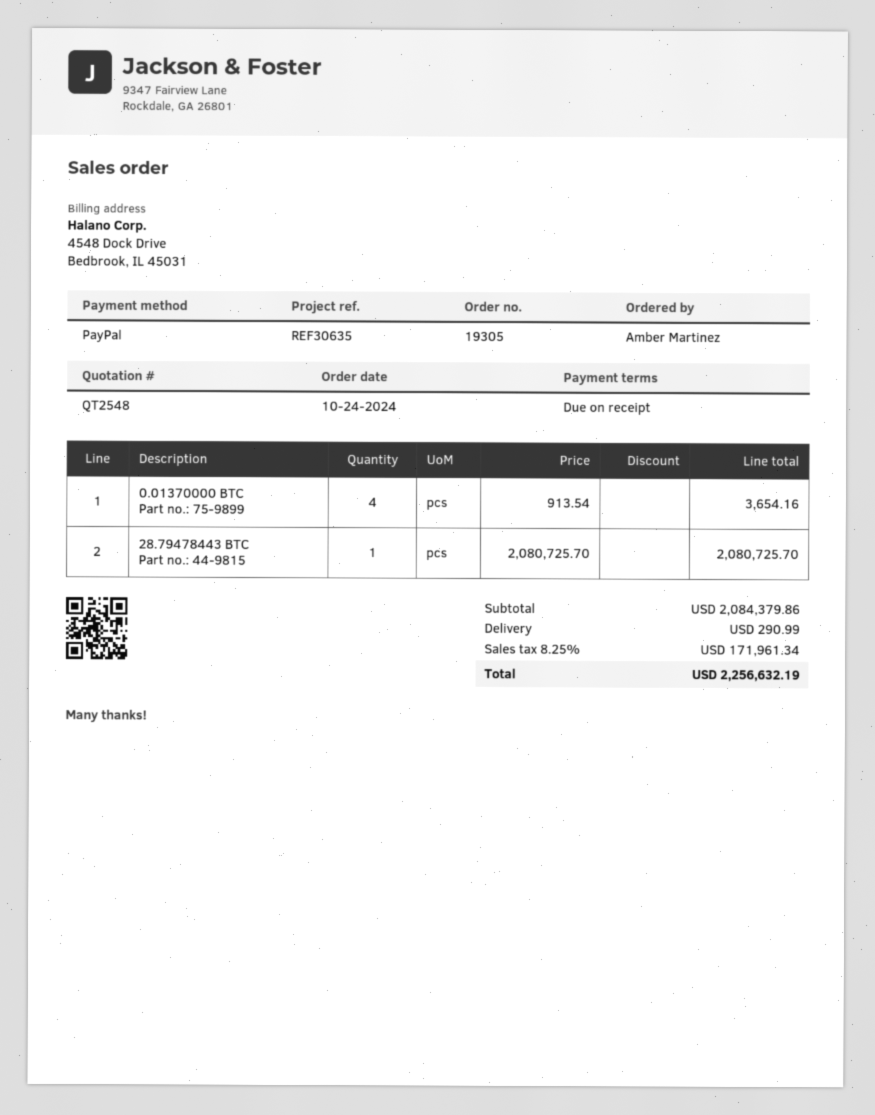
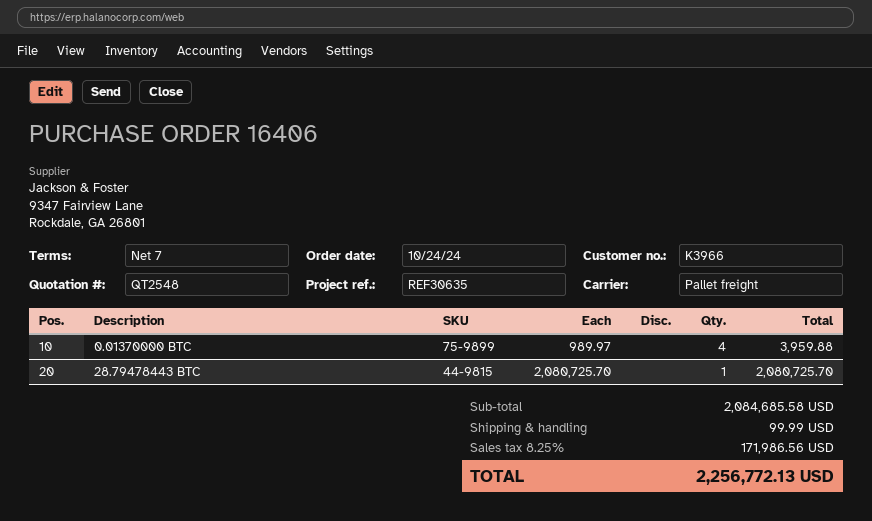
order number: 19305 -> 16406
payment terms: on receipt -> 7 days
0.01370000 BTC: 4 x 913.54 = 3654.16 -> 4 x 989.97 = 3959.88
subtotal: 2084379.86 -> 2084685.58
shipping: 290.99 -> 99.99
tax: 8.25% = 171961.34 -> 8.25% = 171986.56
total: 2256632.19 -> 2256772.13

